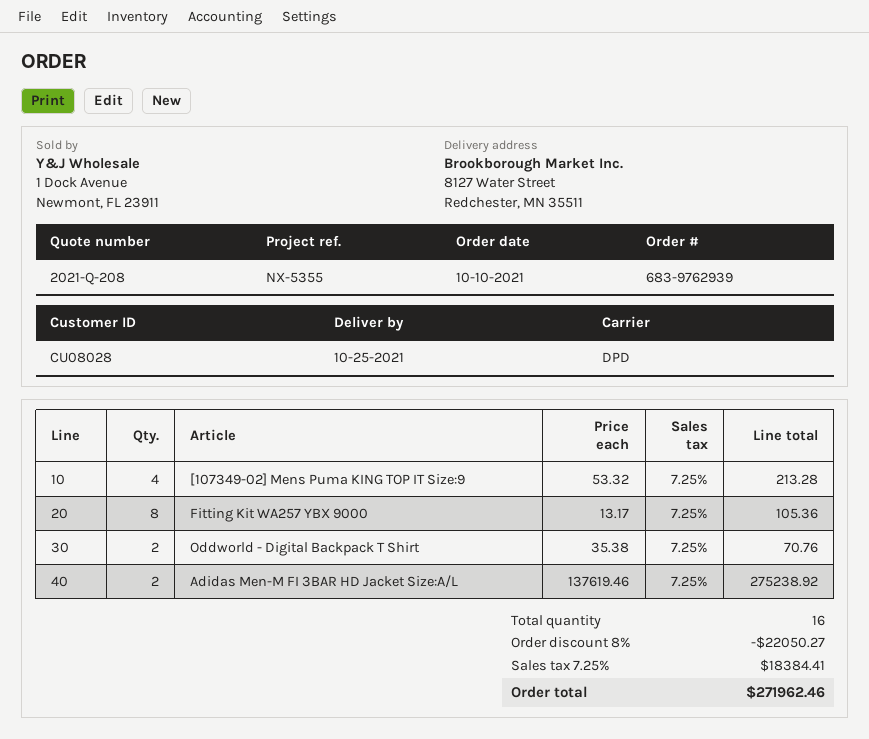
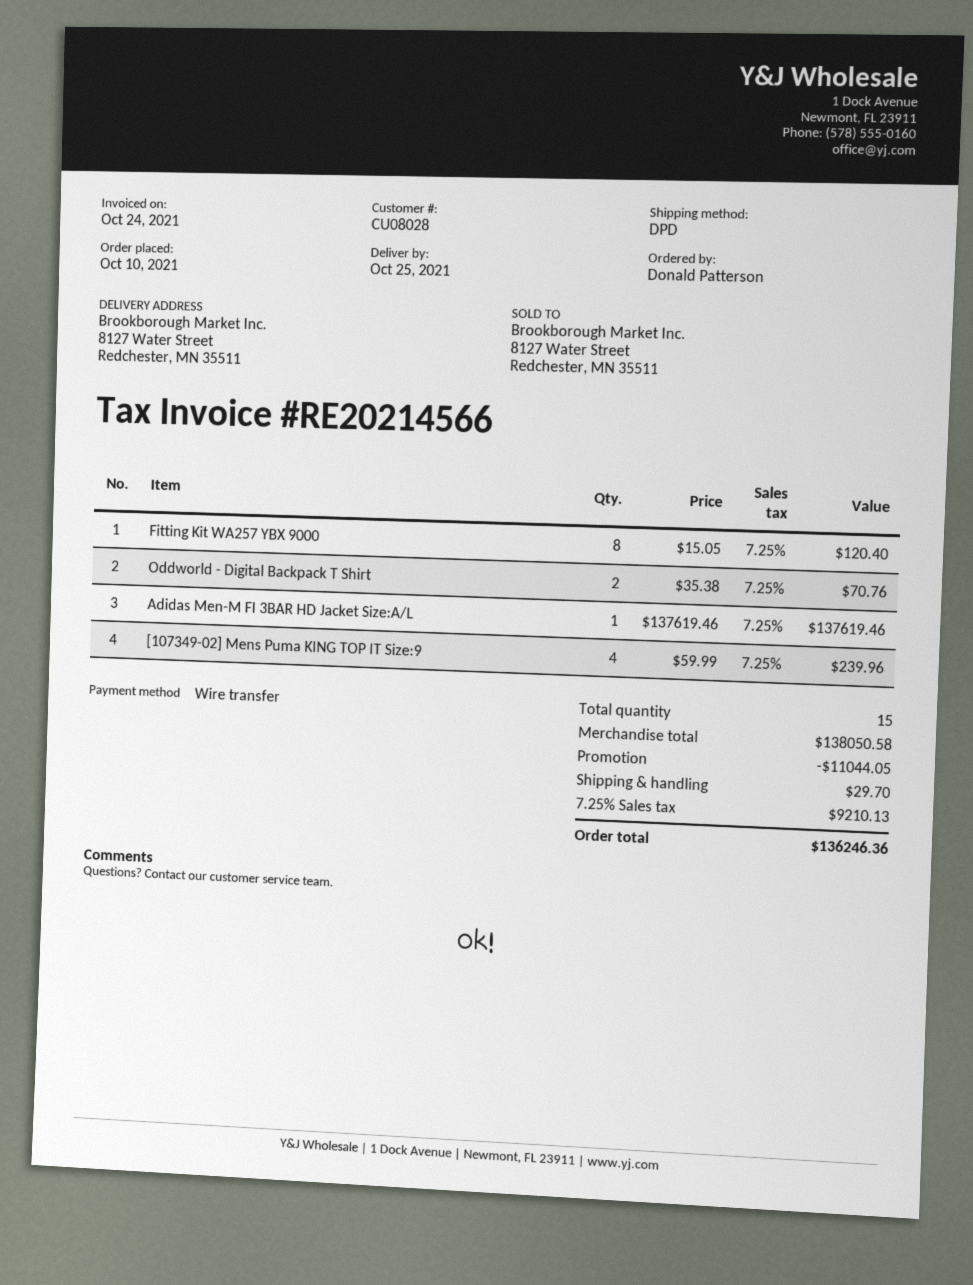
[107349-02] Mens Puma KING TOP IT Size:9: 4 x 53.32 = 213.28 -> 4 x 59.99 = 239.96
Fitting Kit WA257 YBX 9000: 8 x 13.17 = 105.36 -> 8 x 15.05 = 120.40
Adidas Men-M FI 3BAR HD Jacket Size:A/L: 2 x 137619.46 = 275238.92 -> 1 x 137619.46 = 137619.46
total quantity: 16 -> 15
discount: 22050.27 -> 11044.05
shipping: none -> 29.70
tax: 7.25% = 18384.41 -> 7.25% = 9210.13
total: 271962.46 -> 136246.36

